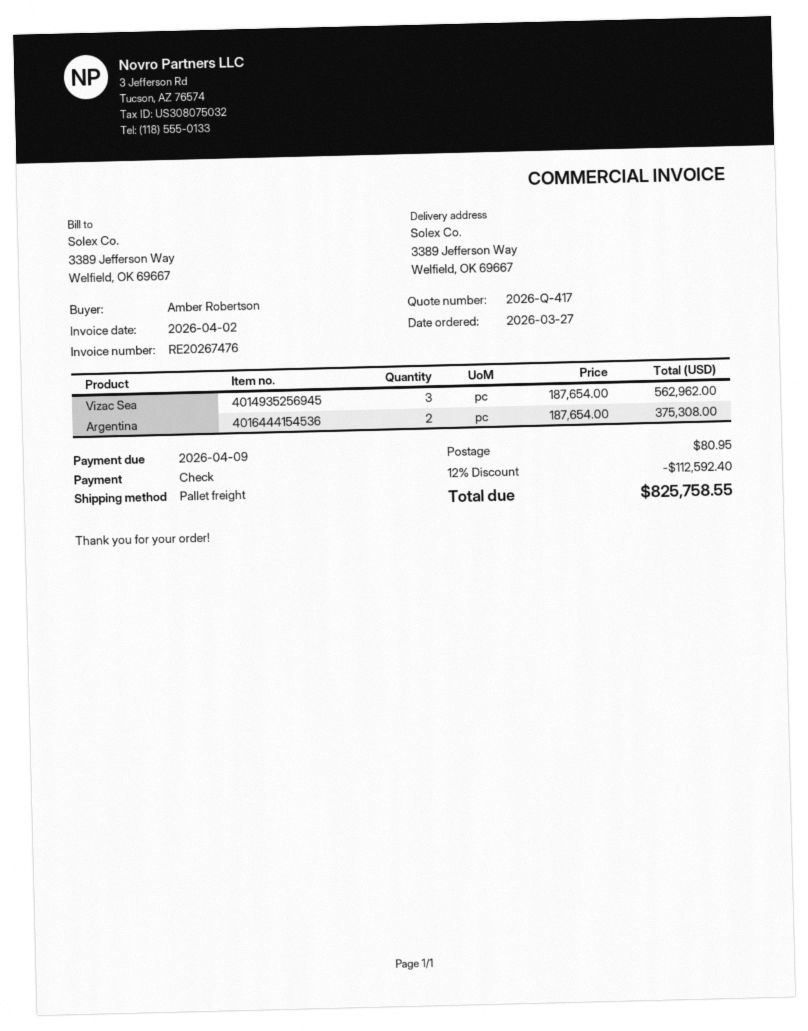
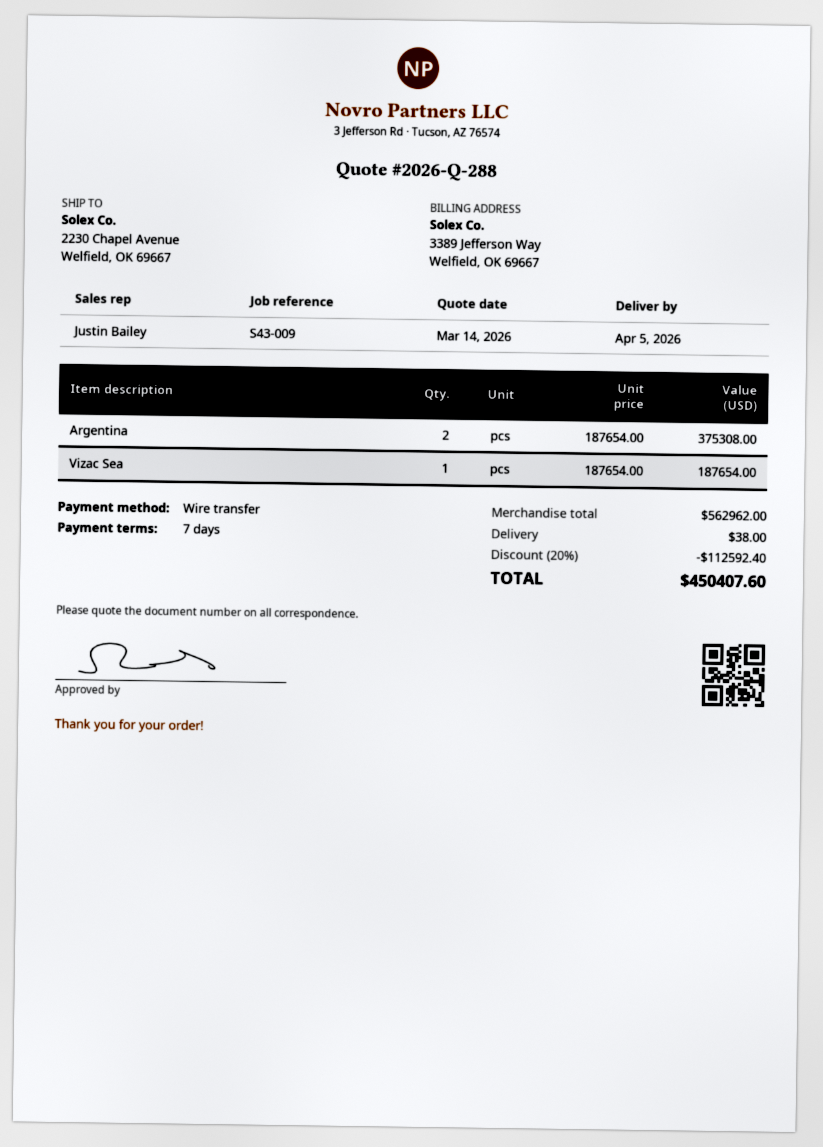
quote number: 2026-Q-417 -> 2026-Q-288
payment method: cheque -> bank transfer
ship to: 3389 Jefferson Way, Welfield, OK 69667 -> 2230 Chapel Avenue, Welfield, OK 69667
Vizac Sea: 3 x 187654.00 = 562962.00 -> 1 x 187654.00 = 187654.00
discount: 12% = 112592.40 -> 20% = 112592.40
shipping: 80.95 -> 38.00
total: 825758.55 -> 450407.60

